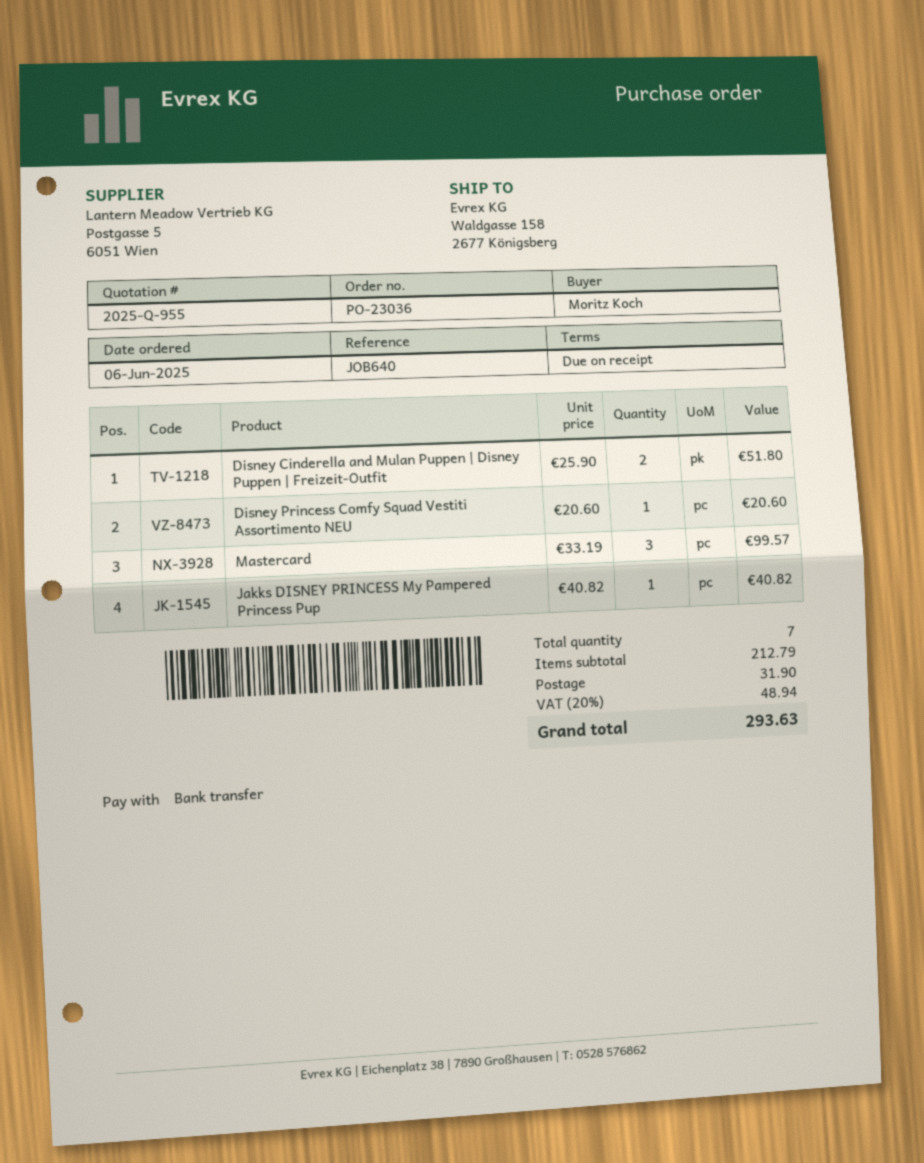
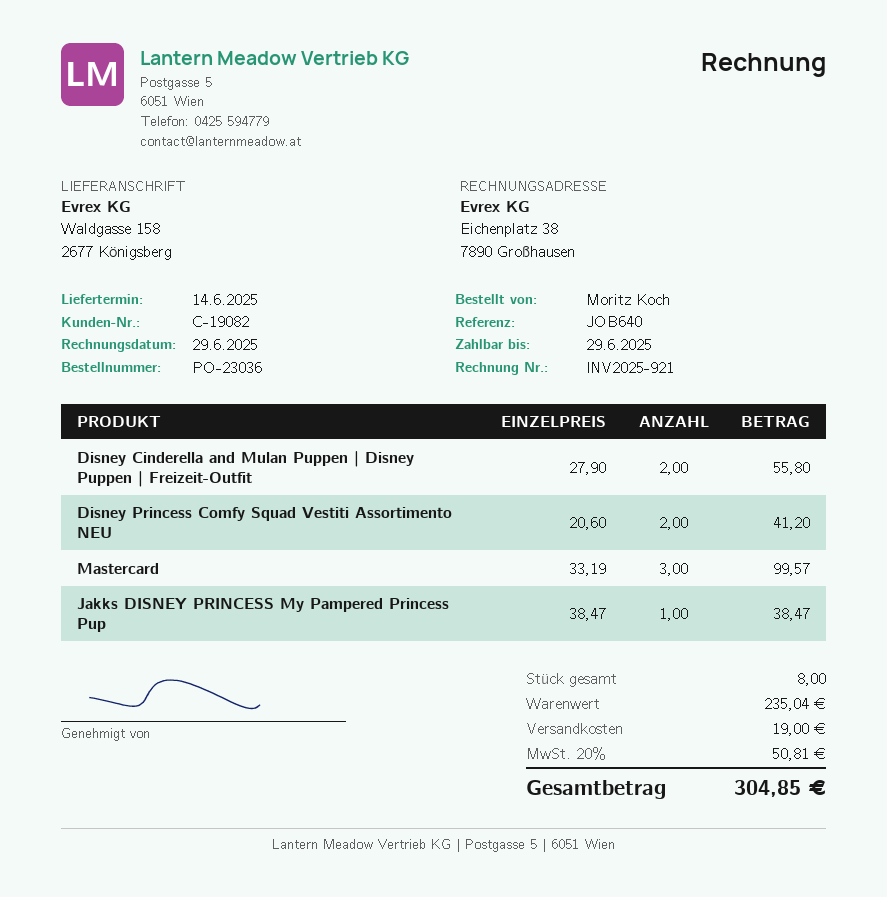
Disney Cinderella and Mulan Puppen | Disney Puppen | Freizeit-Outfit: 2 x 25.90 = 51.80 -> 2 x 27.90 = 55.80
Disney Princess Comfy Squad Vestiti Assortimento NEU: 1 x 20.60 = 20.60 -> 2 x 20.60 = 41.20
Jakks DISNEY PRINCESS My Pampered Princess Pup: 1 x 40.82 = 40.82 -> 1 x 38.47 = 38.47
total quantity: 7 -> 8
subtotal: 212.79 -> 235.04
shipping: 31.90 -> 19.00
tax: 20% = 48.94 -> 20% = 50.81
total: 293.63 -> 304.85

